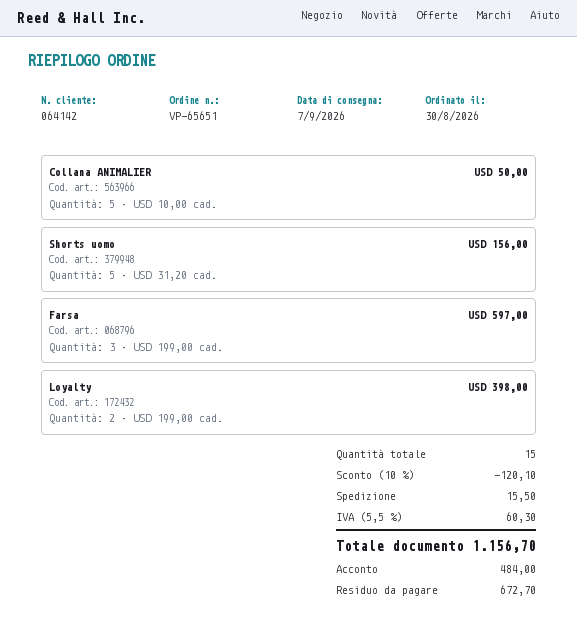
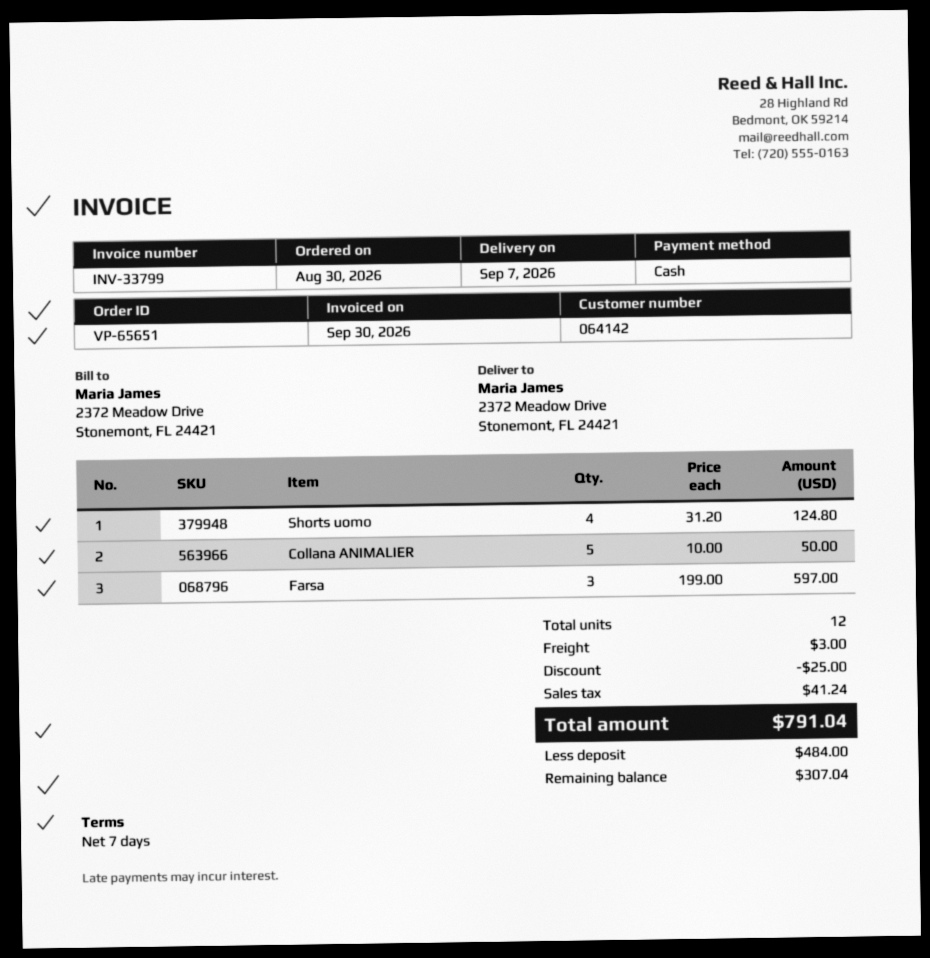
Shorts uomo: 5 x 31.20 = 156.00 -> 4 x 31.20 = 124.80
Loyalty: 2 x 199.00 = 398.00 -> none
total quantity: 15 -> 12
discount: 120.10 -> 25.00
shipping: 15.50 -> 3.00
tax: 60.30 -> 41.24
total: 1156.70 -> 791.04
balance: 672.70 -> 307.04

